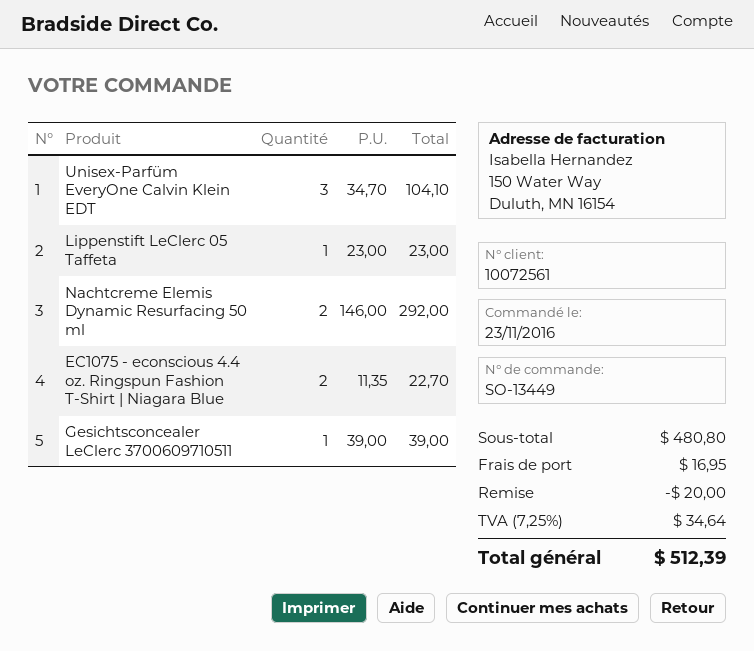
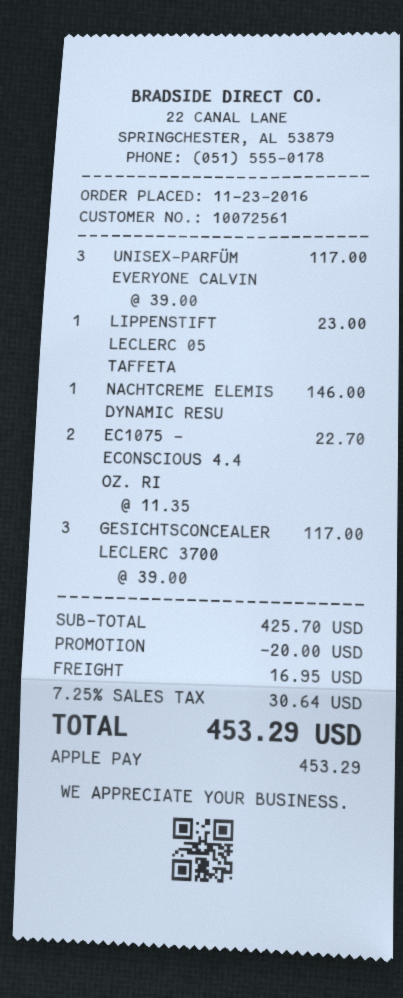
Unisex-Parfüm EveryOne Calvin Klein EDT: 3 x 34.70 = 104.10 -> 3 x 39.00 = 117.00
Nachtcreme Elemis Dynamic Resurfacing 50 ml: 2 x 146.00 = 292.00 -> 1 x 146.00 = 146.00
Gesichtsconcealer LeClerc 3700609710511: 1 x 39.00 = 39.00 -> 3 x 39.00 = 117.00
subtotal: 480.80 -> 425.70
tax: 7.25% = 34.64 -> 7.25% = 30.64
total: 512.39 -> 453.29

